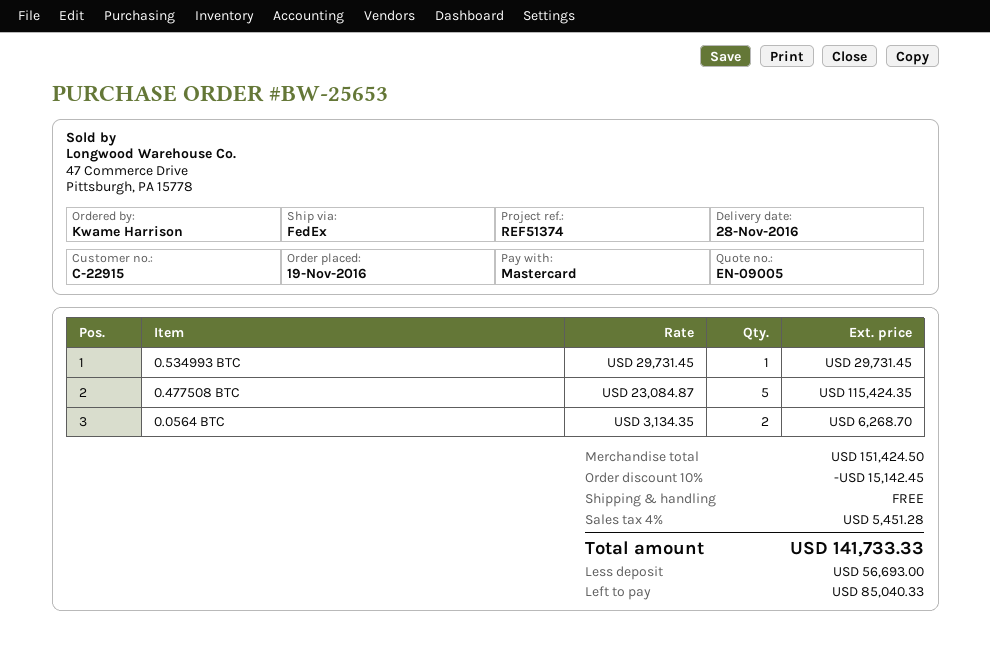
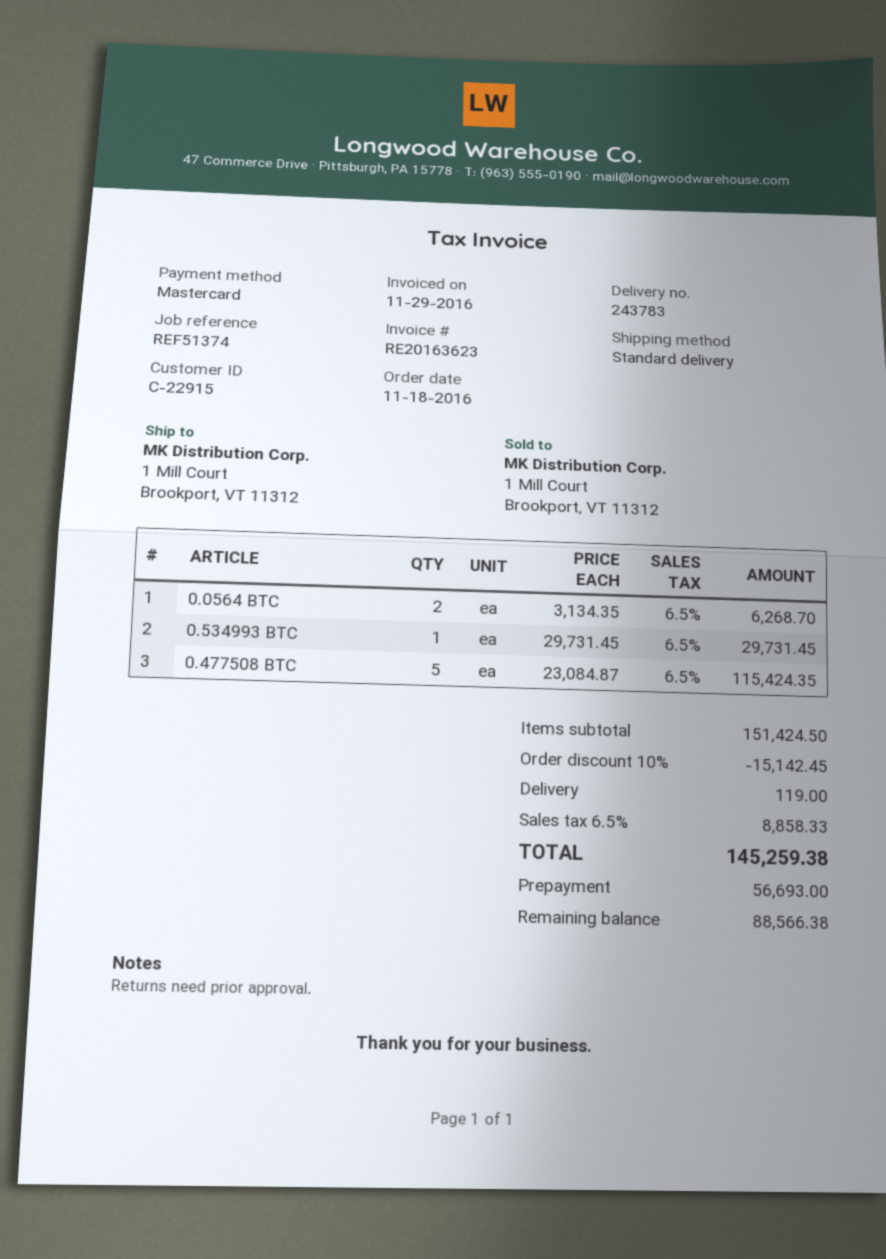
order date: 2016-11-19 -> 2016-11-18
shipping method: FedEx -> standard
shipping: 0.00 -> 119.00
tax: 4% = 5451.28 -> 6.5% = 8858.33
total: 141733.33 -> 145259.38
balance: 85040.33 -> 88566.38

